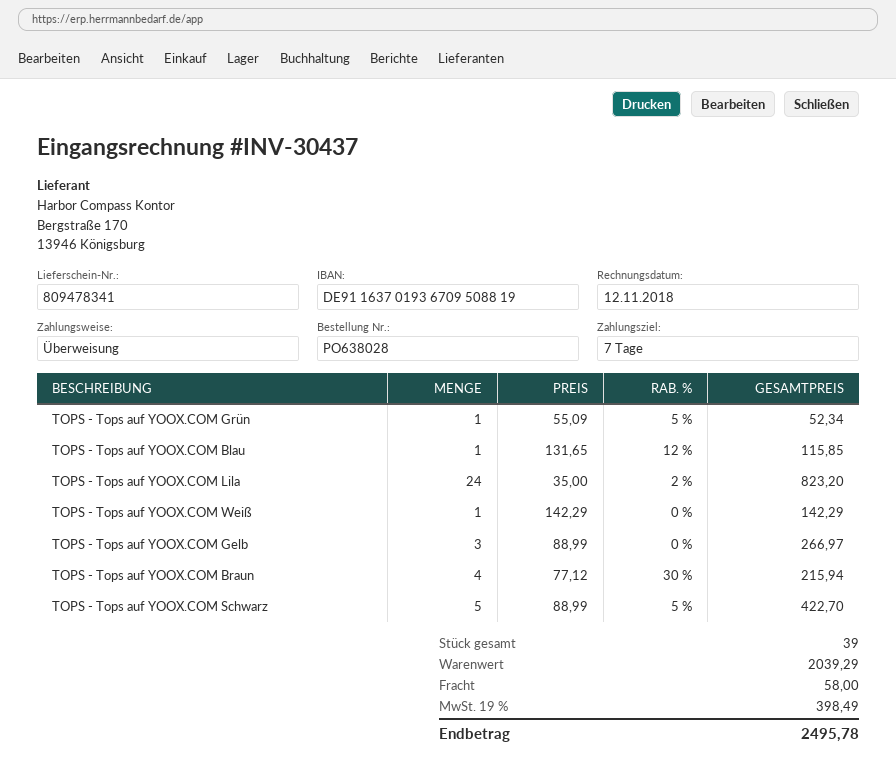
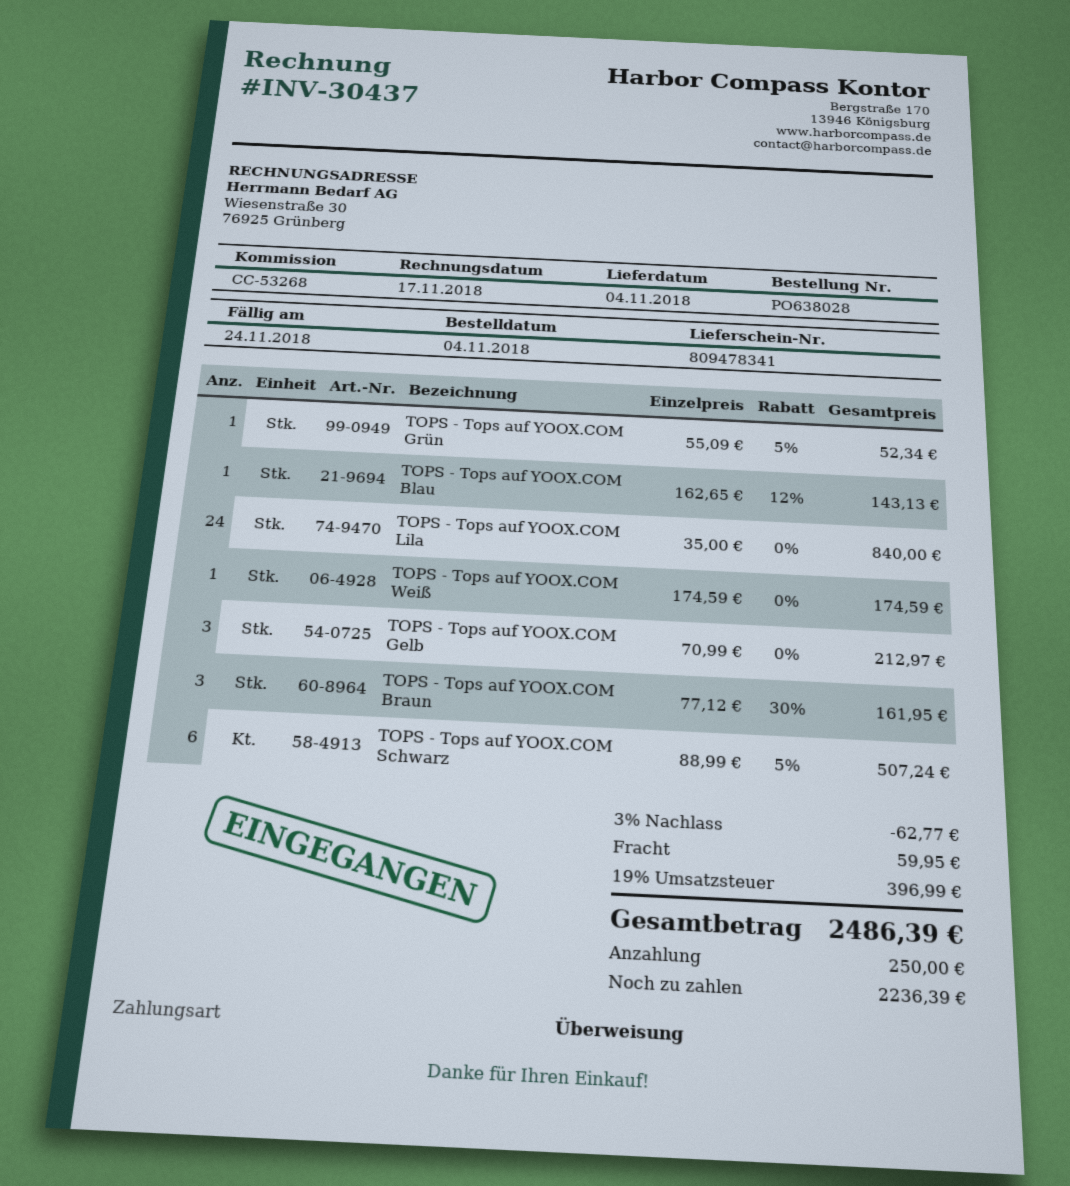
invoice date: 2018-11-12 -> 2018-11-17
TOPS - Tops auf YOOX.COM Blau: 1 x 131.65 - 12% = 115.85 -> 1 x 162.65 - 12% = 143.13
TOPS - Tops auf YOOX.COM Lila: 24 x 35.00 - 2% = 823.20 -> 24 x 35.00 = 840.00
TOPS - Tops auf YOOX.COM Weiß: 1 x 142.29 = 142.29 -> 1 x 174.59 = 174.59
TOPS - Tops auf YOOX.COM Gelb: 3 x 88.99 = 266.97 -> 3 x 70.99 = 212.97
TOPS - Tops auf YOOX.COM Braun: 4 x 77.12 - 30% = 215.94 -> 3 x 77.12 - 30% = 161.95
TOPS - Tops auf YOOX.COM Schwarz: 5 x 88.99 - 5% = 422.70 -> 6 x 88.99 - 5% = 507.24
discount: none -> 3% = 62.77
shipping: 58.00 -> 59.95
tax: 19% = 398.49 -> 19% = 396.99
total: 2495.78 -> 2486.39

